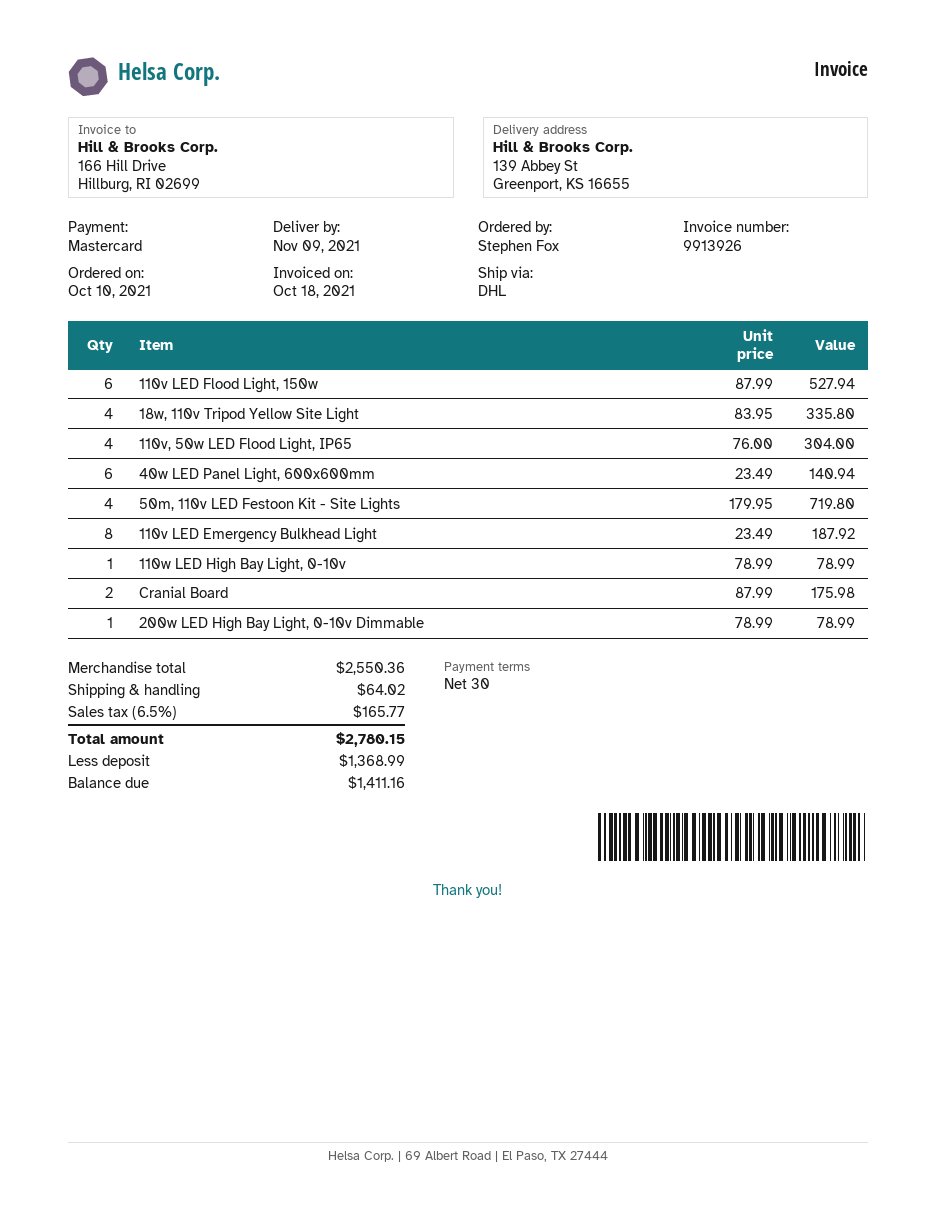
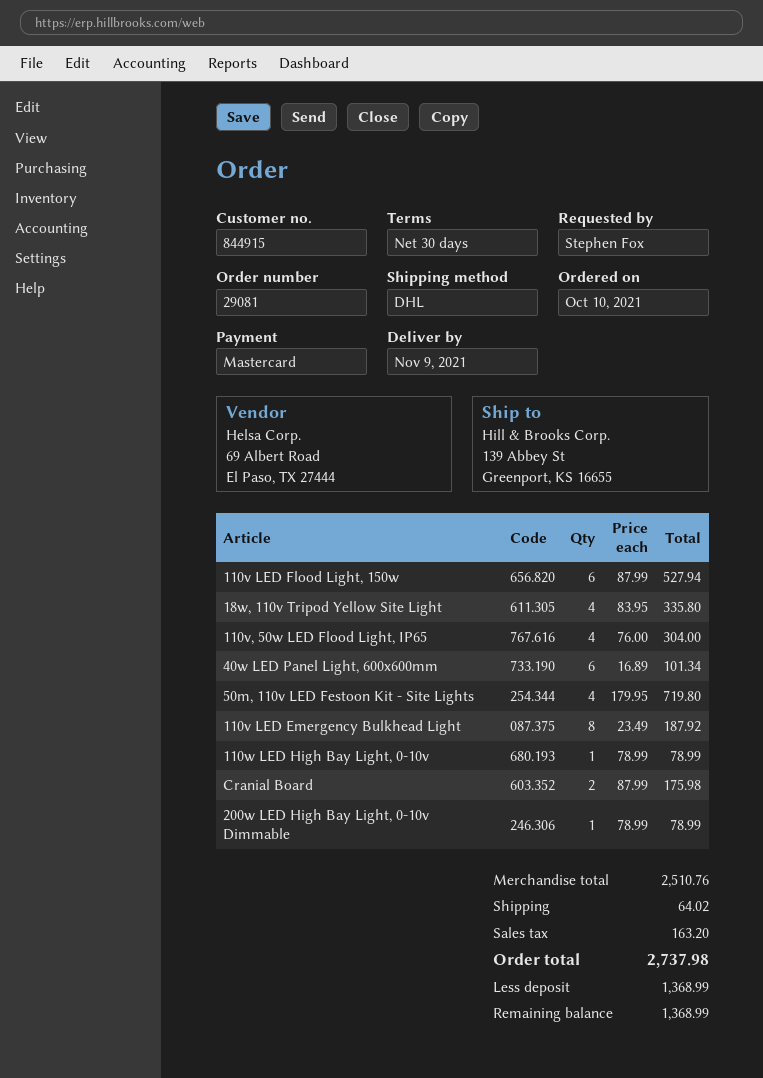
40w LED Panel Light, 600x600mm: 6 x 23.49 = 140.94 -> 6 x 16.89 = 101.34
subtotal: 2550.36 -> 2510.76
tax: 165.77 -> 163.20
total: 2780.15 -> 2737.98
balance: 1411.16 -> 1368.99

